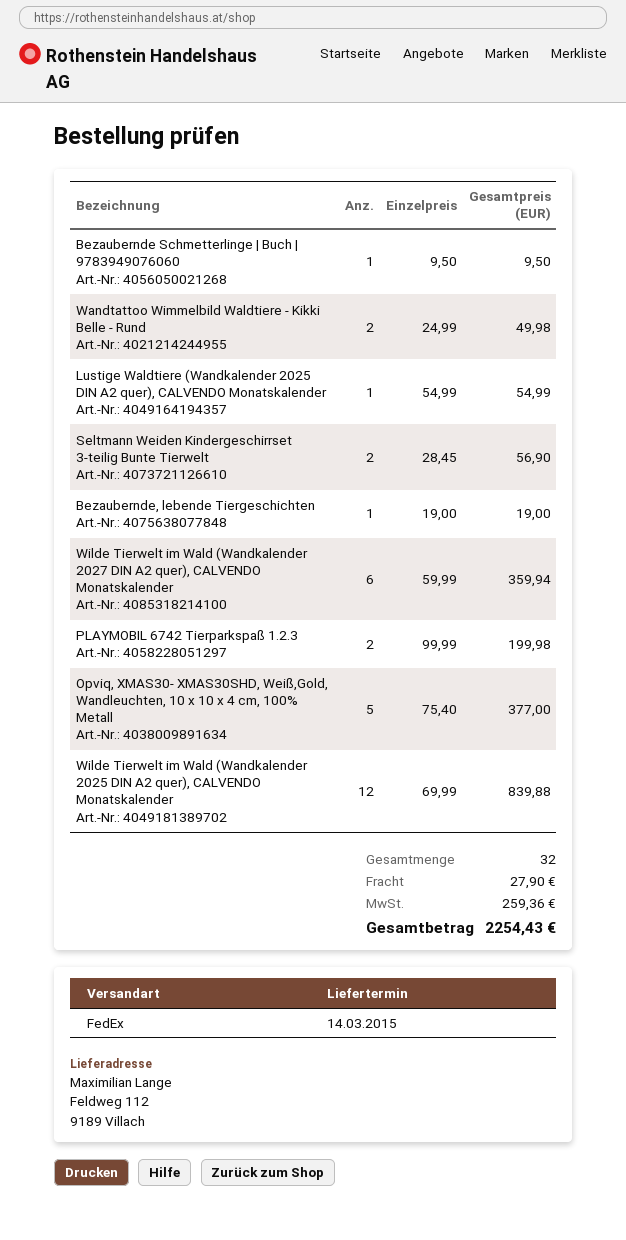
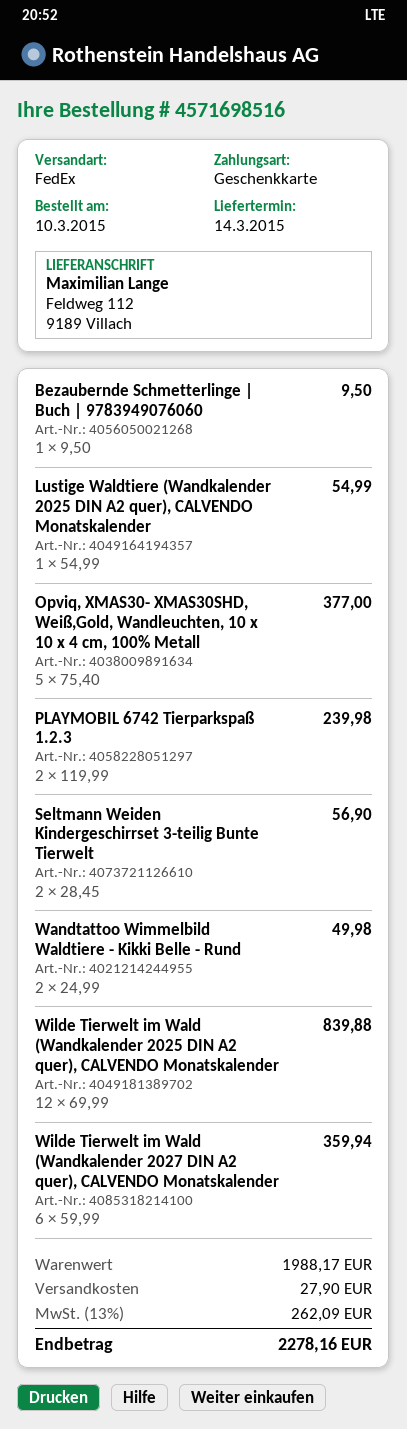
Bezaubernde, lebende Tiergeschichten: 1 x 19.00 = 19.00 -> none
PLAYMOBIL 6742 Tierparkspaß 1.2.3: 2 x 99.99 = 199.98 -> 2 x 119.99 = 239.98
tax: 259.36 -> 262.09
total: 2254.43 -> 2278.16

